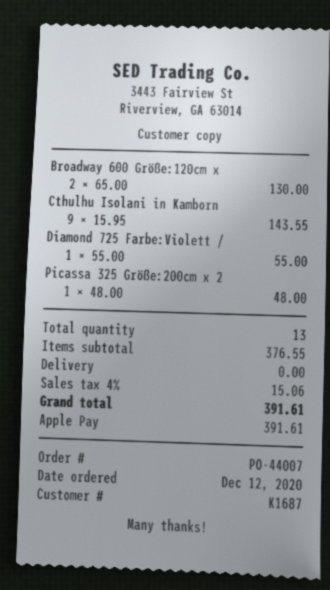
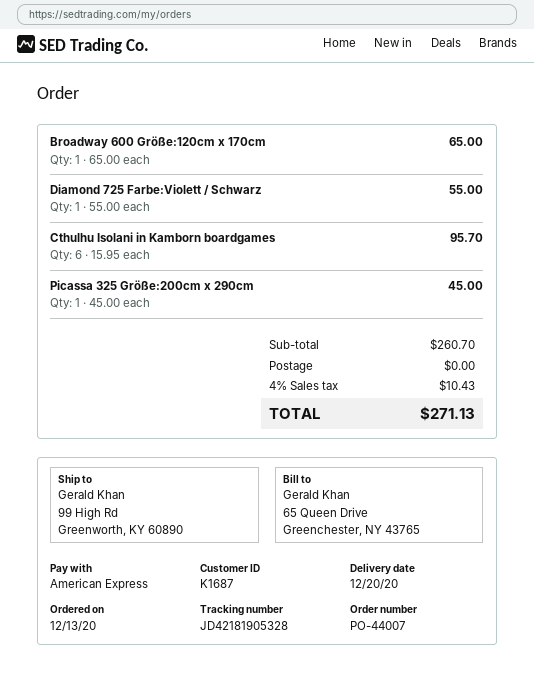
order date: 2020-12-12 -> 2020-12-13
payment method: Apple Pay -> American Express
Broadway 600 Größe:120cm x: 2 x 65.00 = 130.00 -> 1 x 65.00 = 65.00
Cthulhu Isolani in Kamborn: 9 x 15.95 = 143.55 -> 6 x 15.95 = 95.70
Picassa 325 Größe:200cm x 2: 1 x 48.00 = 48.00 -> 1 x 45.00 = 45.00
subtotal: 376.55 -> 260.70
tax: 4% = 15.06 -> 4% = 10.43
total: 391.61 -> 271.13

